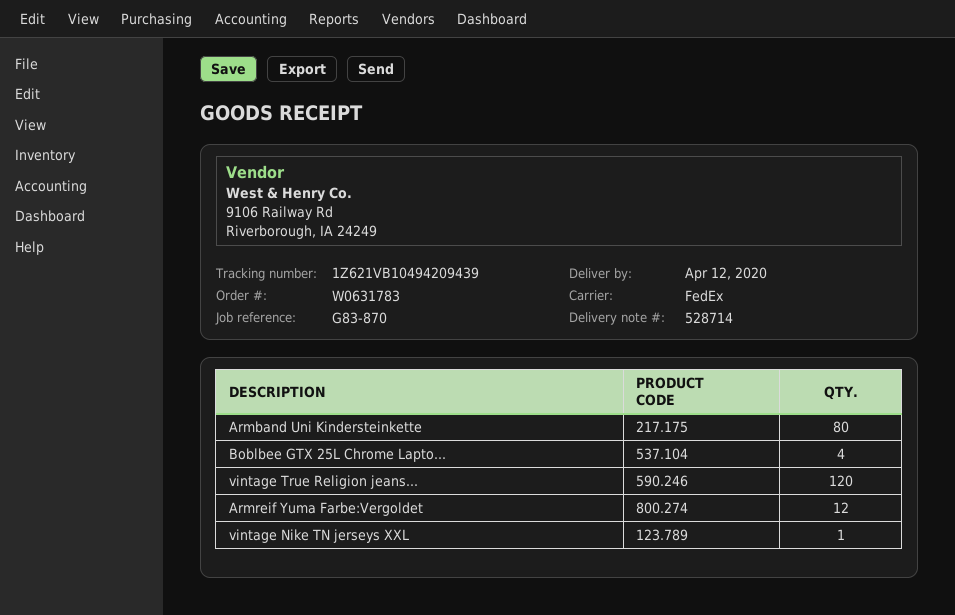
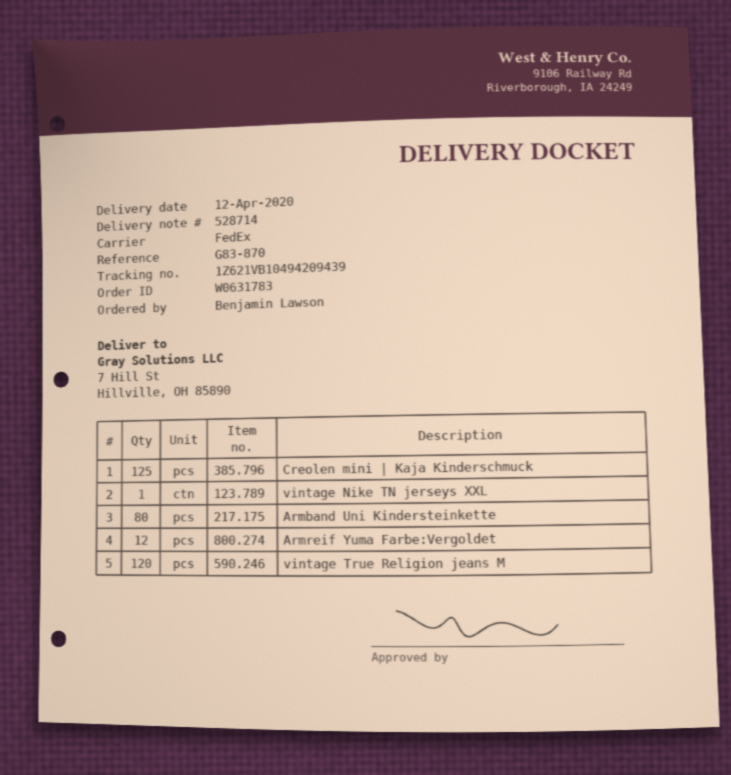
Boblbee GTX 25L Chrome Lapto...: 4 -> none
Creolen mini | Kaja Kinderschmuck: none -> 125

